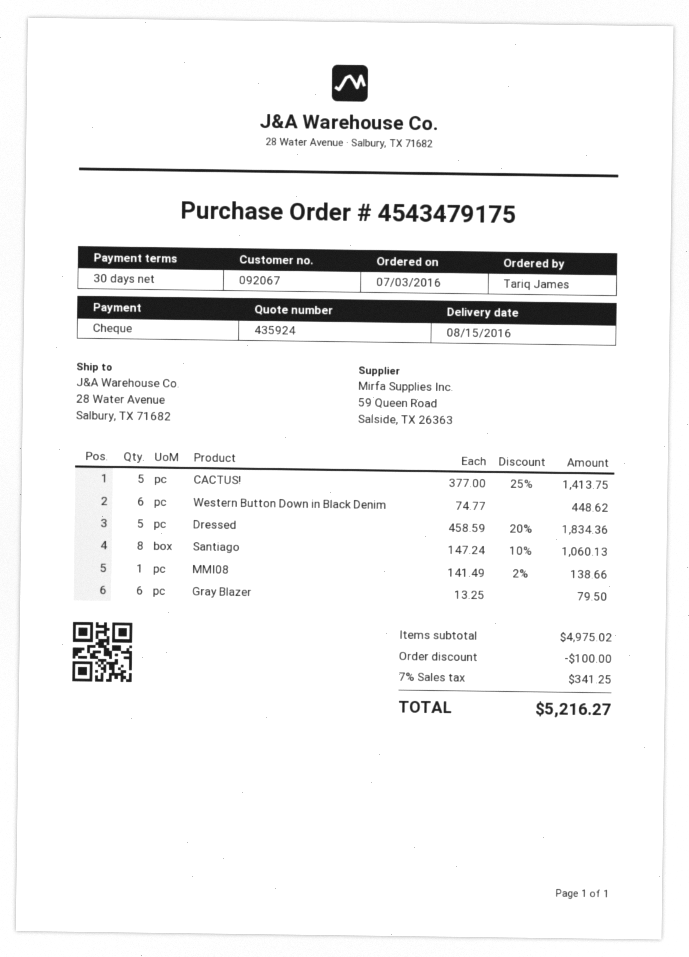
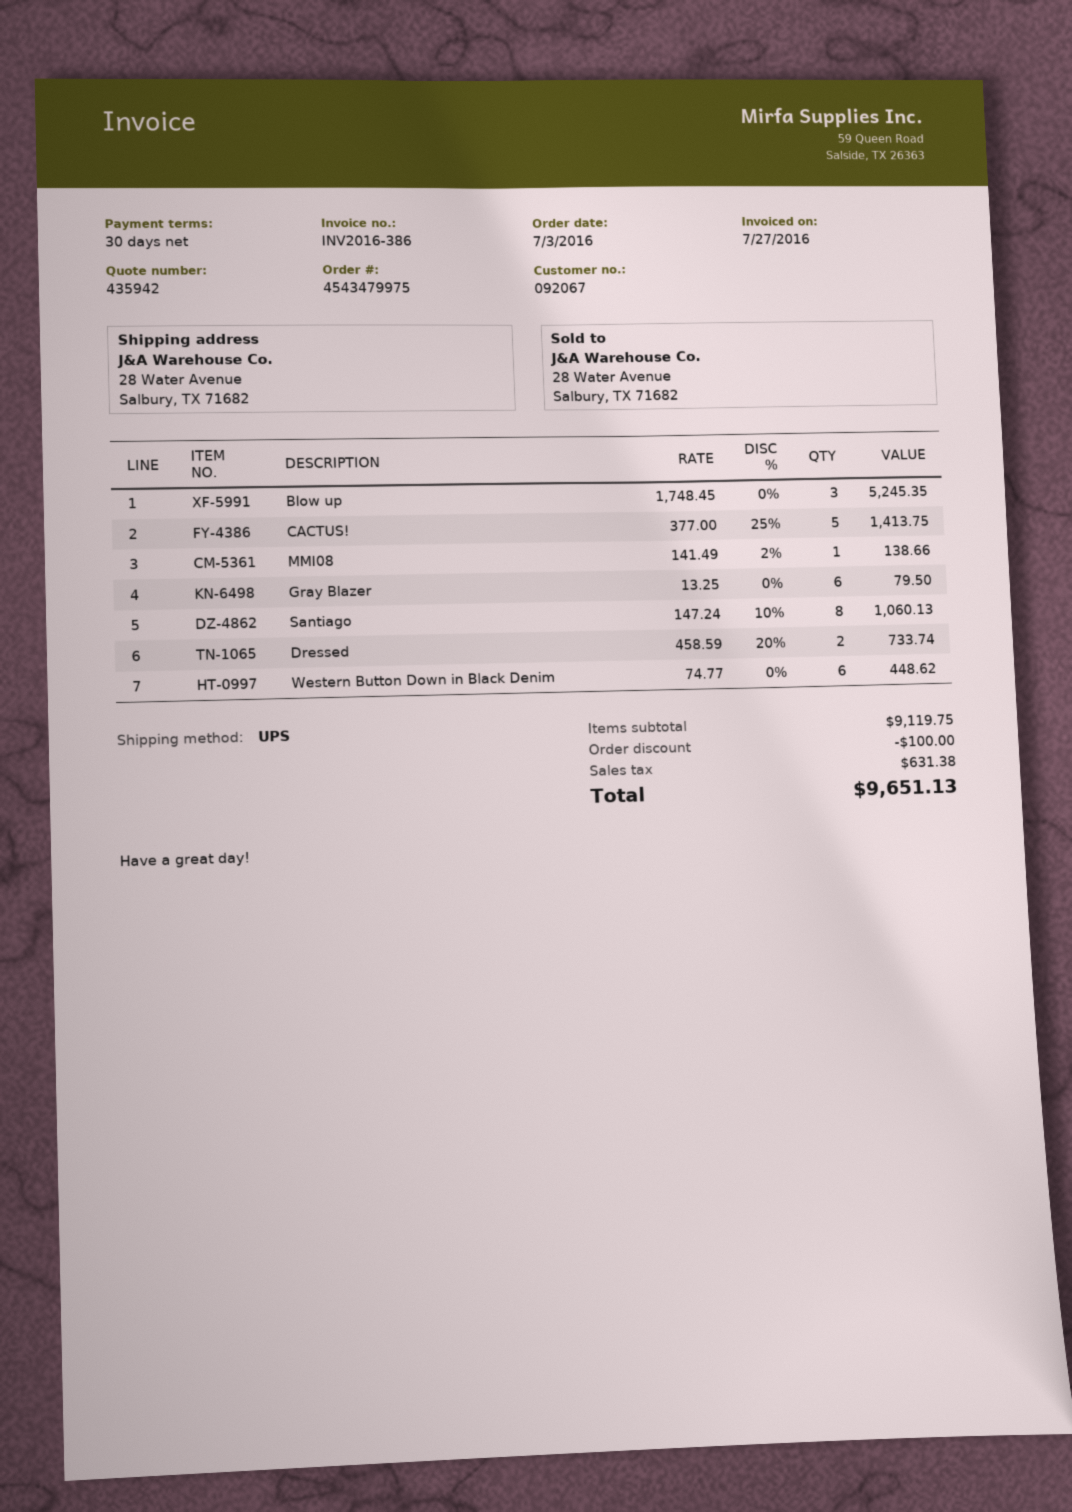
quote number: 435924 -> 435942
order number: 4543479175 -> 4543479975
Dressed: 5 x 458.59 - 20% = 1834.36 -> 2 x 458.59 - 20% = 733.74
Blow up: none -> 3 x 1748.45 = 5245.35
subtotal: 4975.02 -> 9119.75
tax: 341.25 -> 631.38
total: 5216.27 -> 9651.13

